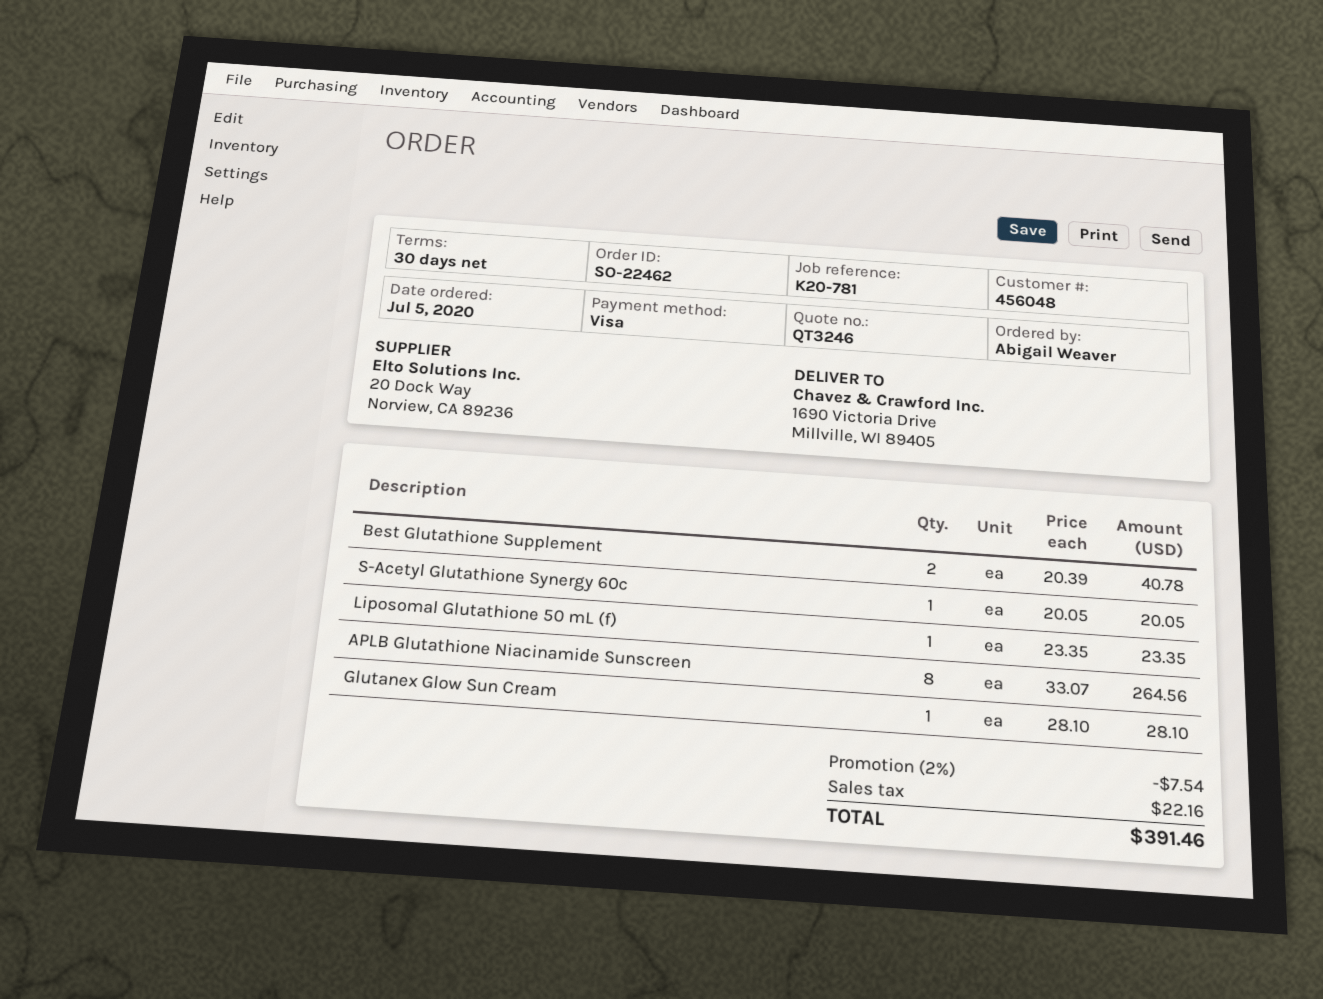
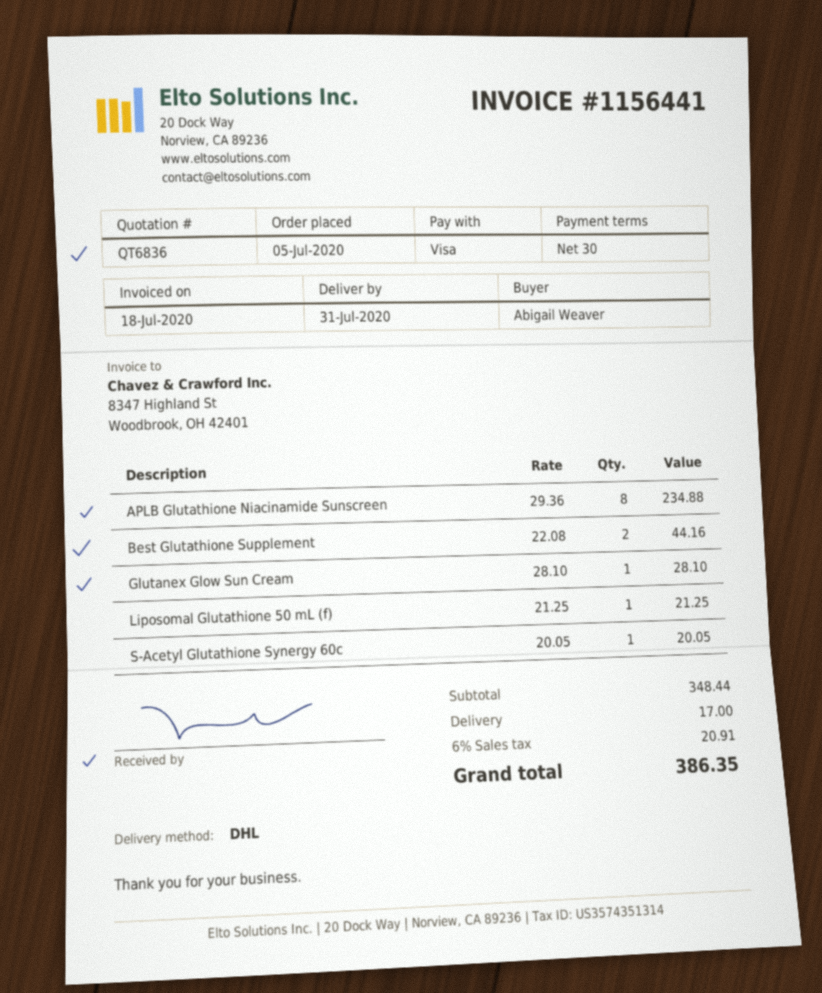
quote number: QT3246 -> QT6836
Best Glutathione Supplement: 2 x 20.39 = 40.78 -> 2 x 22.08 = 44.16
Liposomal Glutathione 50 mL (f): 1 x 23.35 = 23.35 -> 1 x 21.25 = 21.25
APLB Glutathione Niacinamide Sunscreen: 8 x 33.07 = 264.56 -> 8 x 29.36 = 234.88
discount: 2% = 7.54 -> none
shipping: none -> 17.00
tax: 22.16 -> 20.91
total: 391.46 -> 386.35

